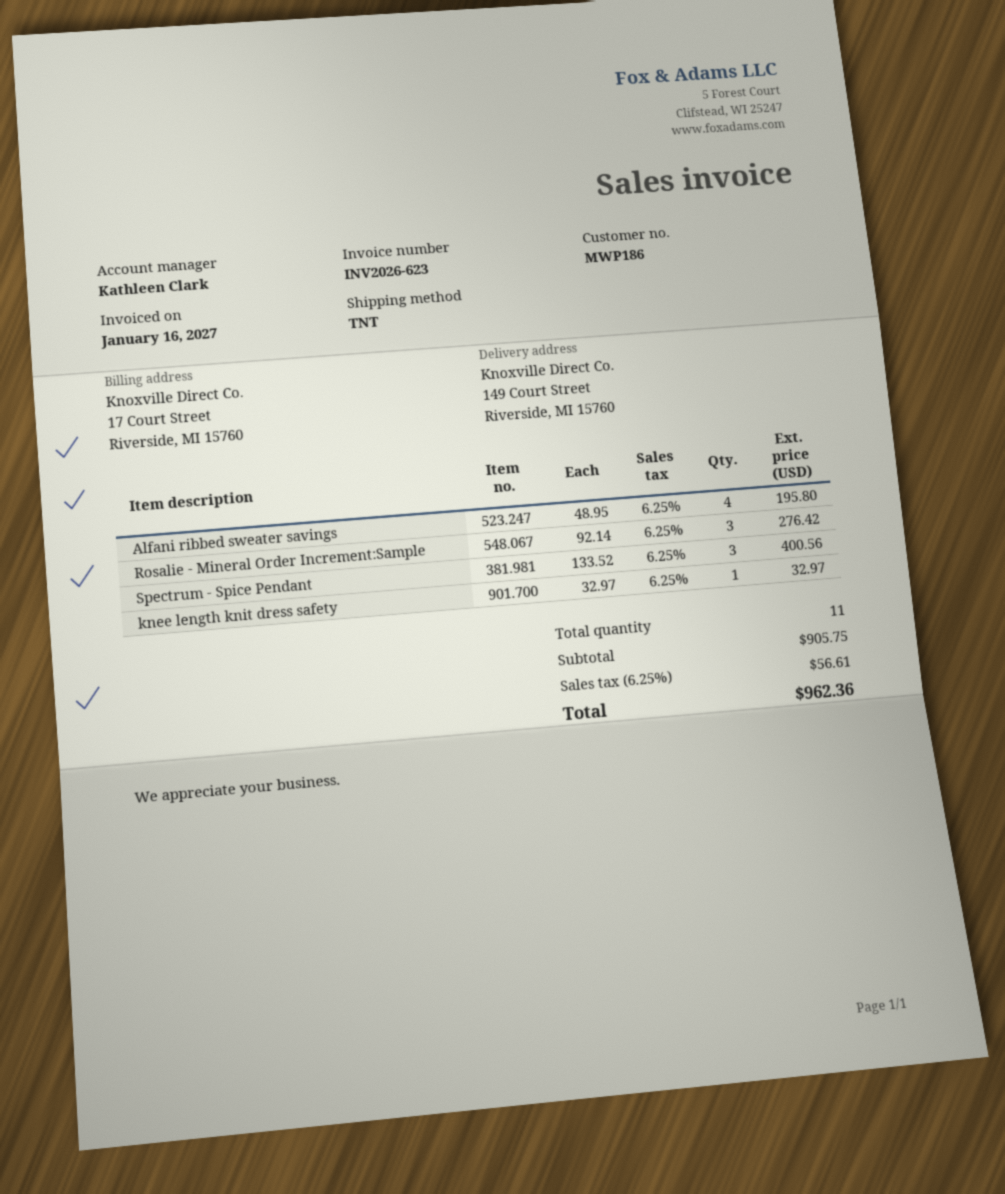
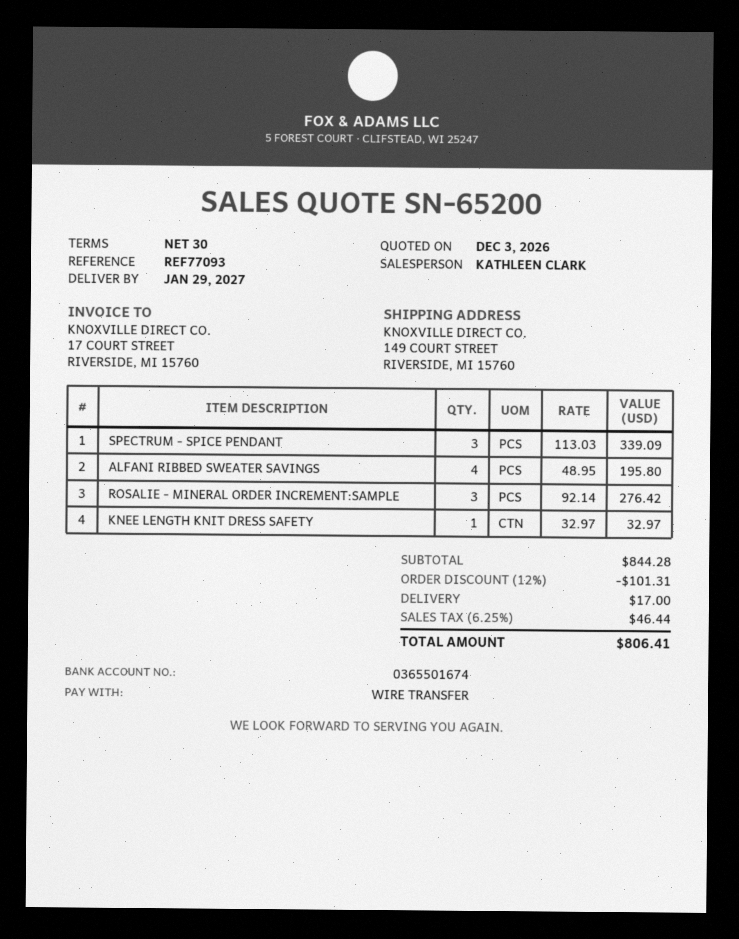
Spectrum - Spice Pendant: 3 x 133.52 = 400.56 -> 3 x 113.03 = 339.09
subtotal: 905.75 -> 844.28
discount: none -> 12% = 101.31
shipping: none -> 17.00
tax: 6.25% = 56.61 -> 6.25% = 46.44
total: 962.36 -> 806.41

